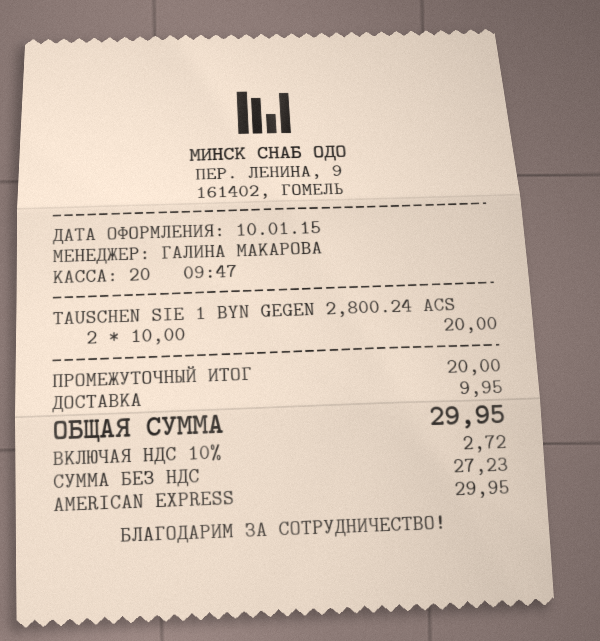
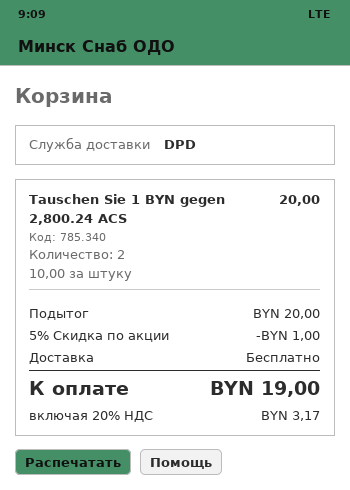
discount: none -> 5% = 1.00
shipping: 9.95 -> 0.00
tax: 10% = 2.72 -> 20% = 3.17
total: 29.95 -> 19.00

